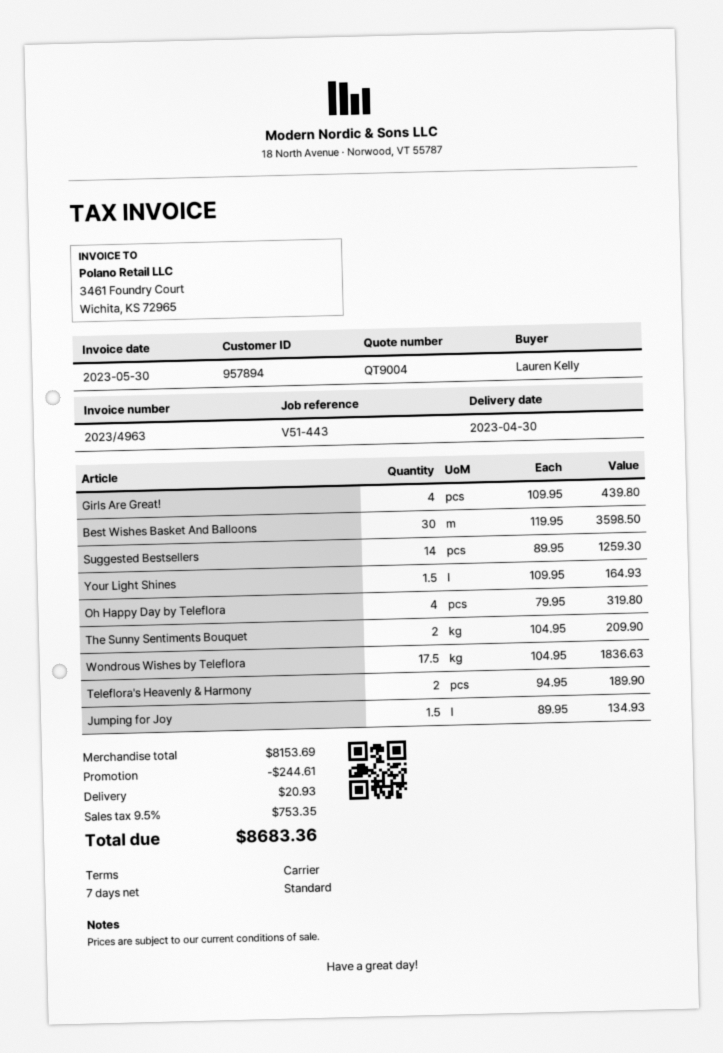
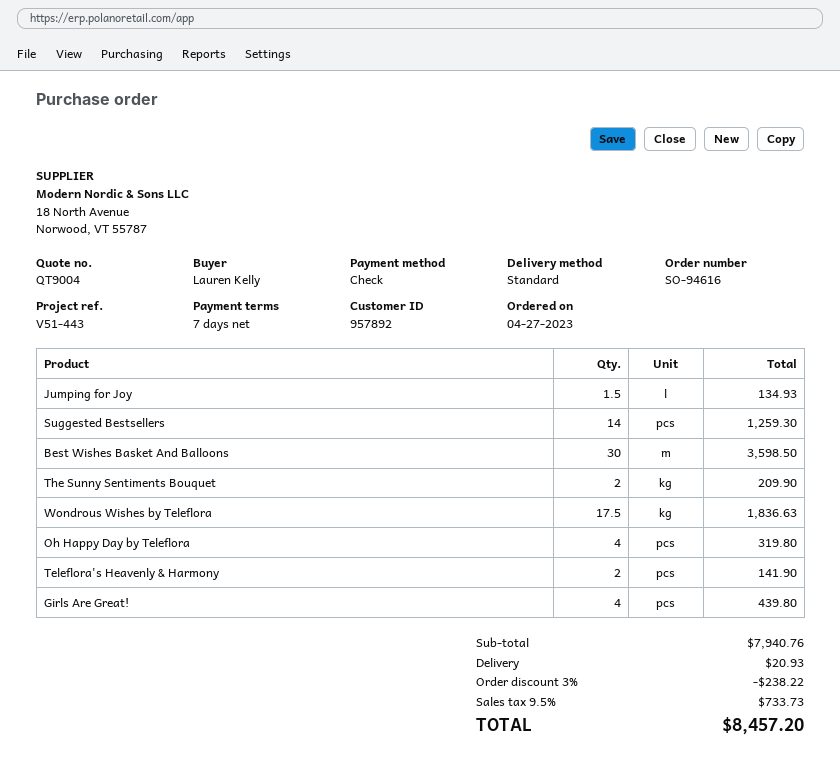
customer number: 957894 -> 957892
Your Light Shines: 1.5 for 164.93 -> none
Teleflora's Heavenly & Harmony: 2 for 189.90 -> 2 for 141.90
subtotal: 8153.69 -> 7940.76
discount: 244.61 -> 238.22
tax: 9.5% = 753.35 -> 9.5% = 733.73
total: 8683.36 -> 8457.20

